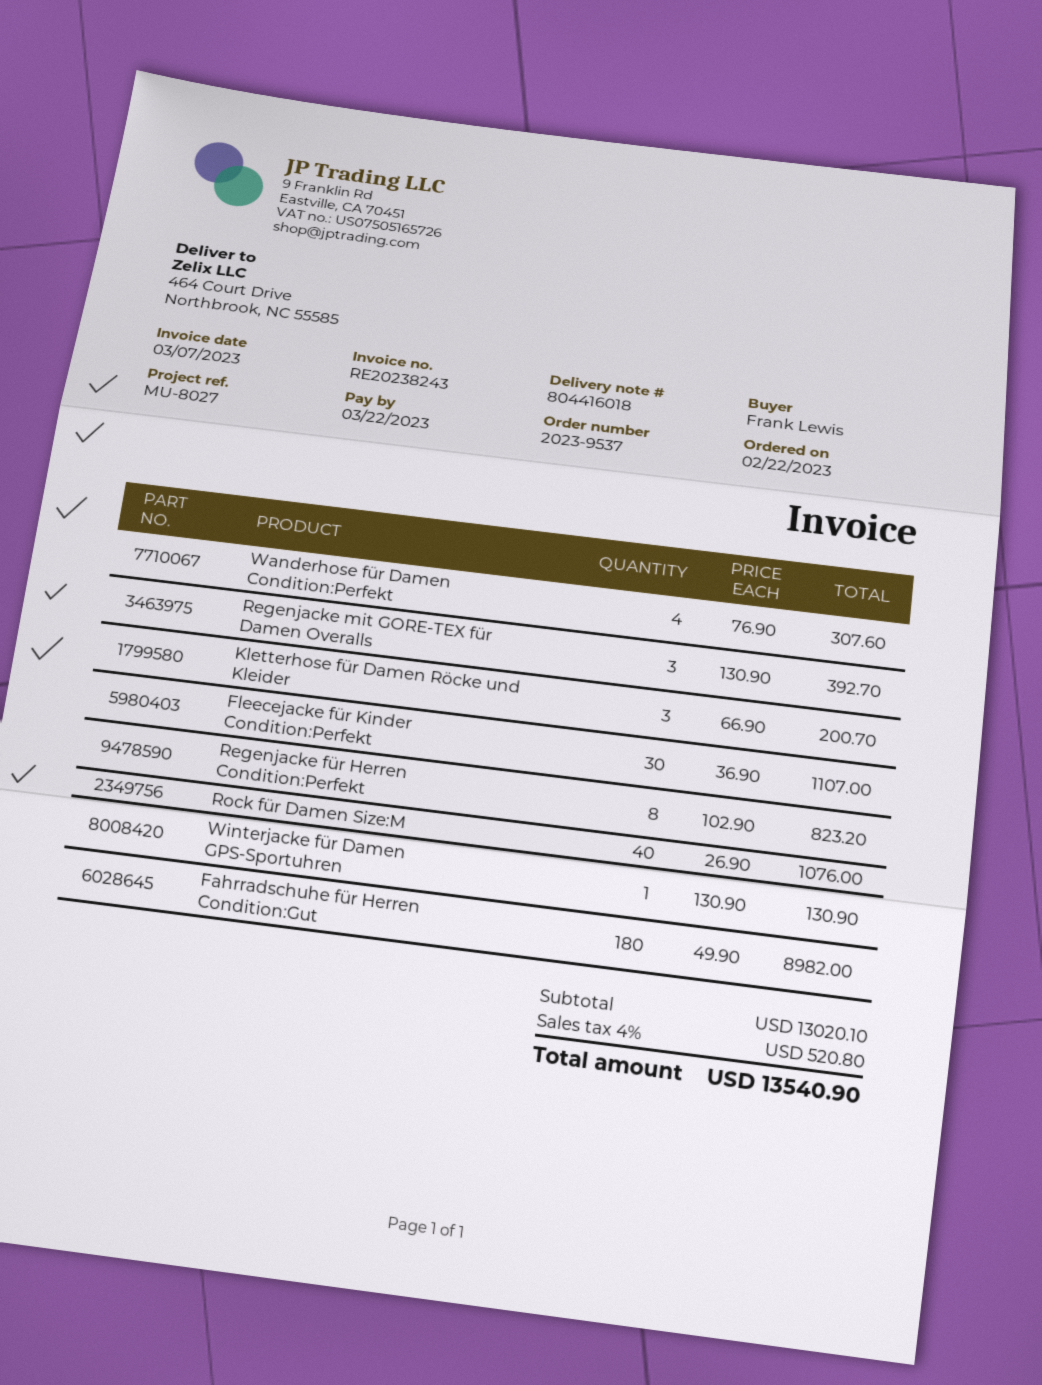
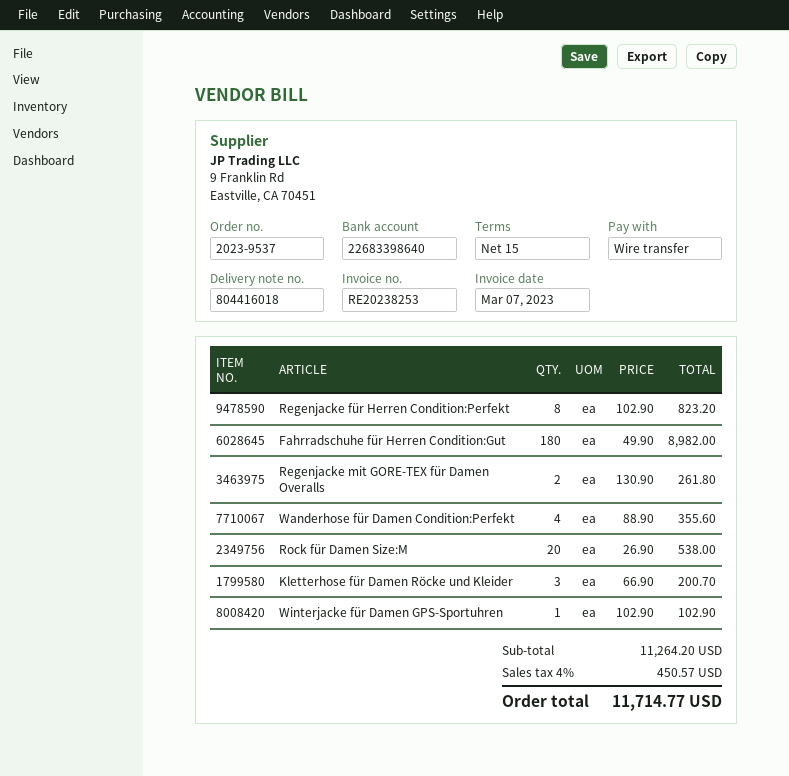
invoice number: RE20238243 -> RE20238253
Wanderhose für Damen Condition:Perfekt: 4 x 76.90 = 307.60 -> 4 x 88.90 = 355.60
Regenjacke mit GORE-TEX für Damen Overalls: 3 x 130.90 = 392.70 -> 2 x 130.90 = 261.80
Fleecejacke für Kinder Condition:Perfekt: 30 x 36.90 = 1107.00 -> none
Rock für Damen Size:M: 40 x 26.90 = 1076.00 -> 20 x 26.90 = 538.00
Winterjacke für Damen GPS-Sportuhren: 1 x 130.90 = 130.90 -> 1 x 102.90 = 102.90
subtotal: 13020.10 -> 11264.20
tax: 4% = 520.80 -> 4% = 450.57
total: 13540.90 -> 11714.77

